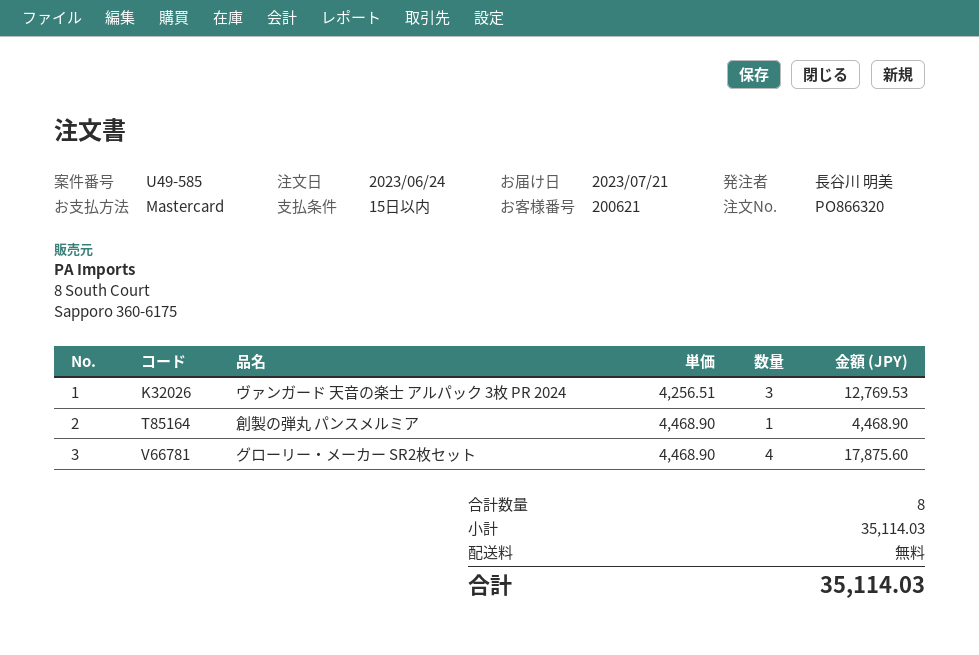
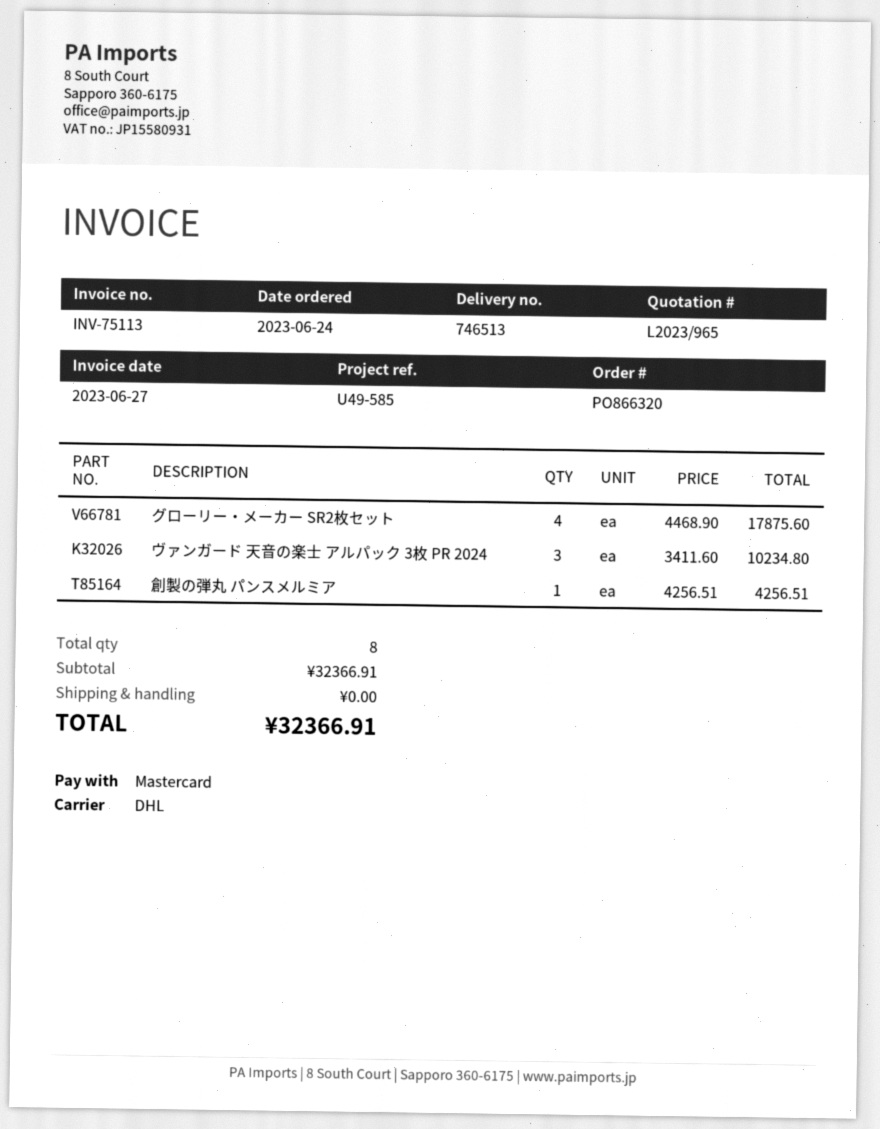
ヴァンガード 天音の楽士 アルパック 3枚 PR 2024: 3 x 4256.51 = 12769.53 -> 3 x 3411.60 = 10234.80
創製の弾丸 パンスメルミア: 1 x 4468.90 = 4468.90 -> 1 x 4256.51 = 4256.51
subtotal: 35114.03 -> 32366.91
total: 35114.03 -> 32366.91

